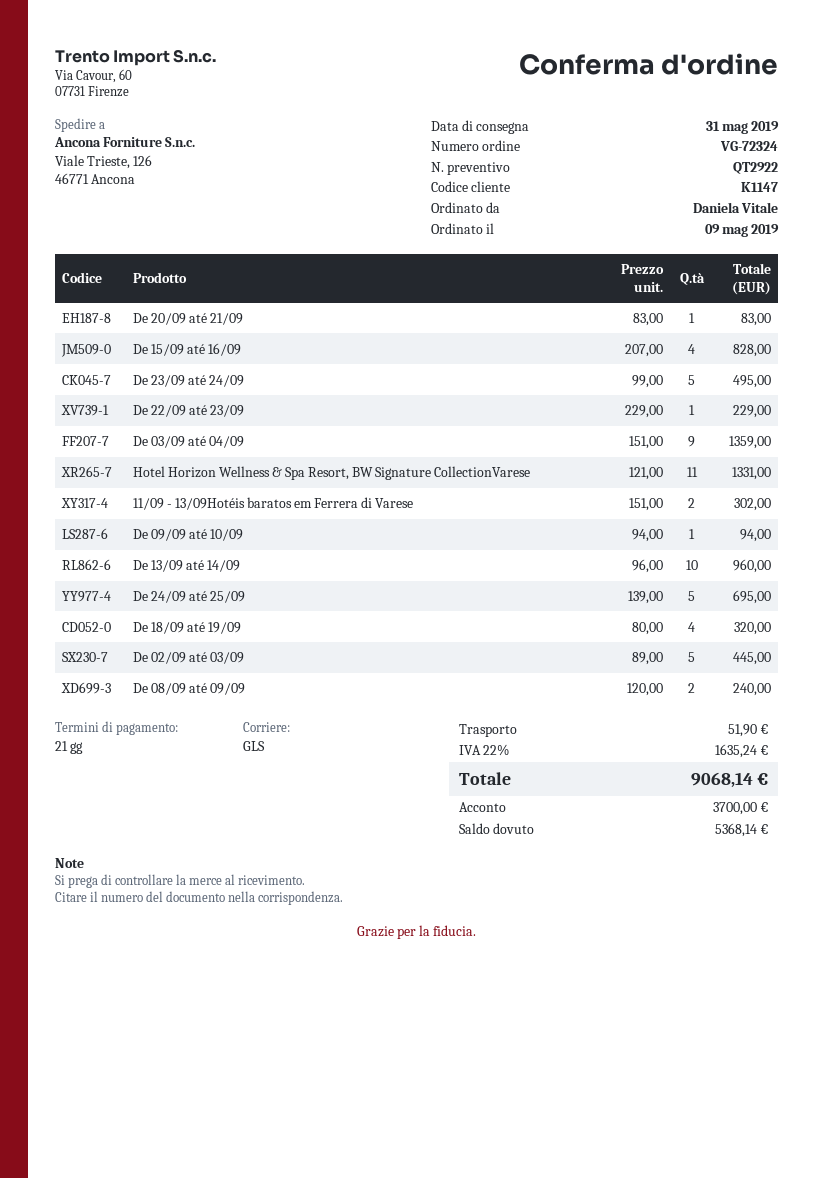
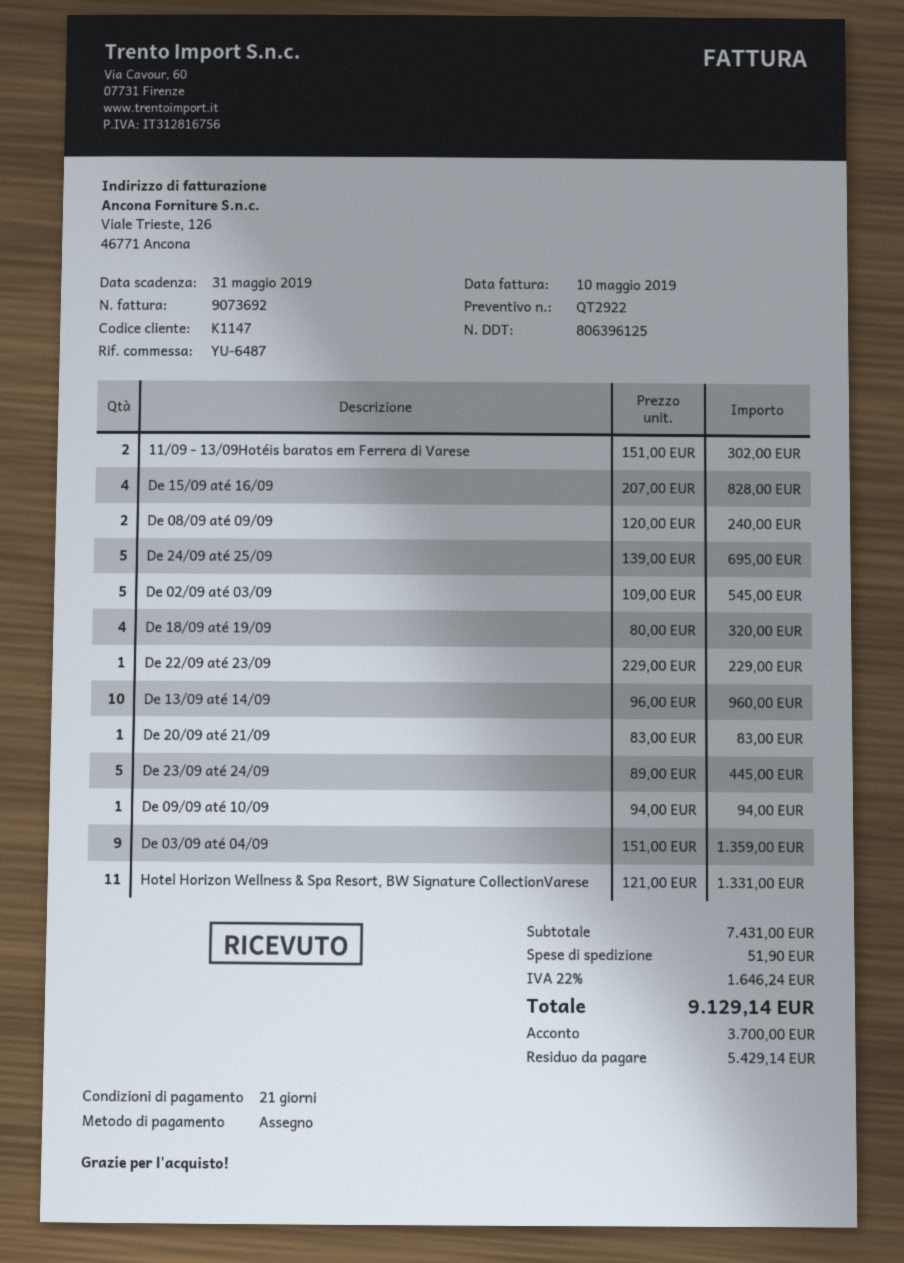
De 23/09 até 24/09: 5 x 99.00 = 495.00 -> 5 x 89.00 = 445.00
De 02/09 até 03/09: 5 x 89.00 = 445.00 -> 5 x 109.00 = 545.00
tax: 22% = 1635.24 -> 22% = 1646.24
total: 9068.14 -> 9129.14
balance: 5368.14 -> 5429.14

